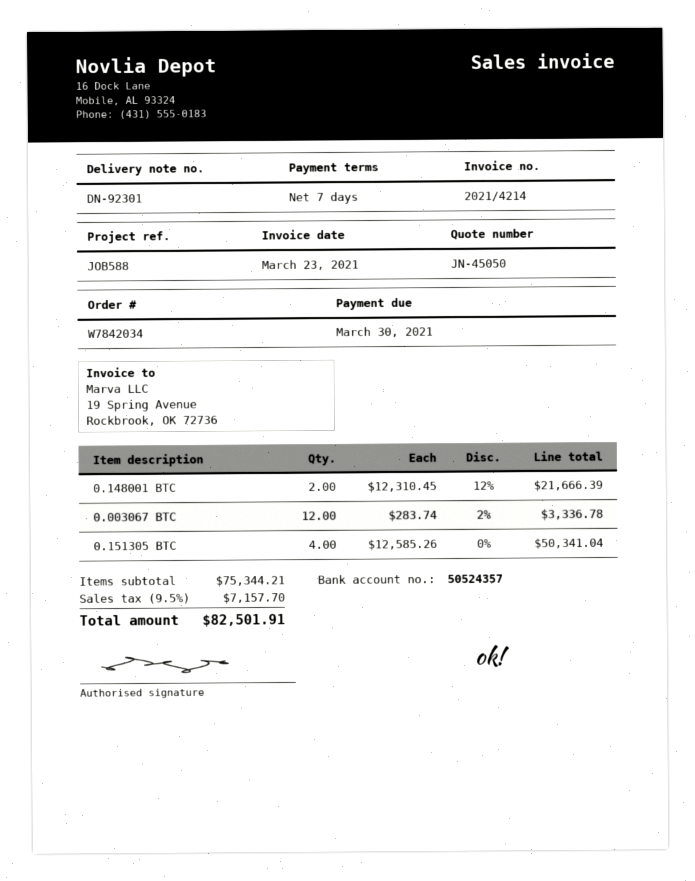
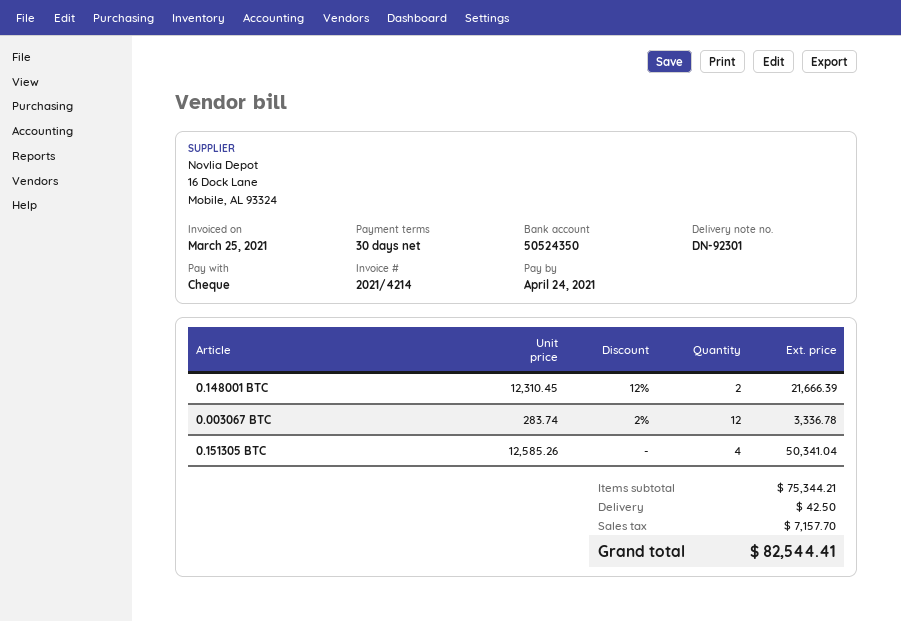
invoice date: 2021-03-23 -> 2021-03-25
payment terms: 7 days -> 30 days
due date: 2021-03-30 -> 2021-04-24
bank account: 50524357 -> 50524350
shipping: none -> 42.50
total: 82501.91 -> 82544.41

